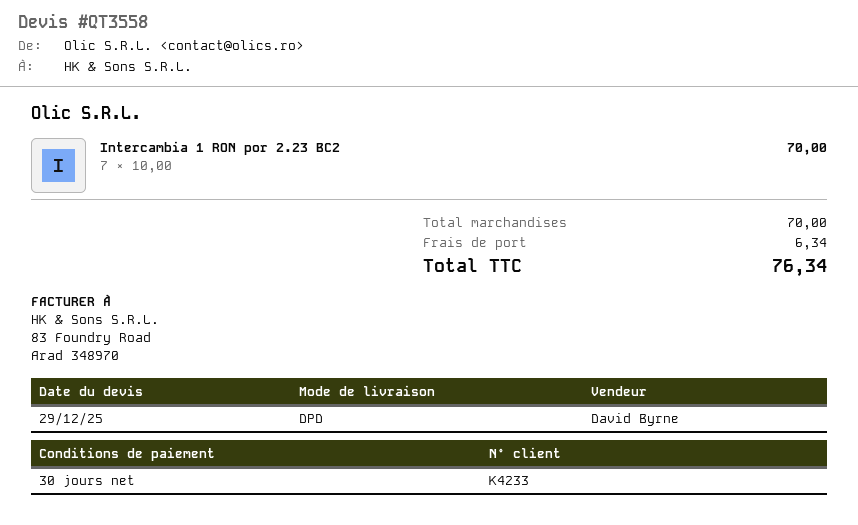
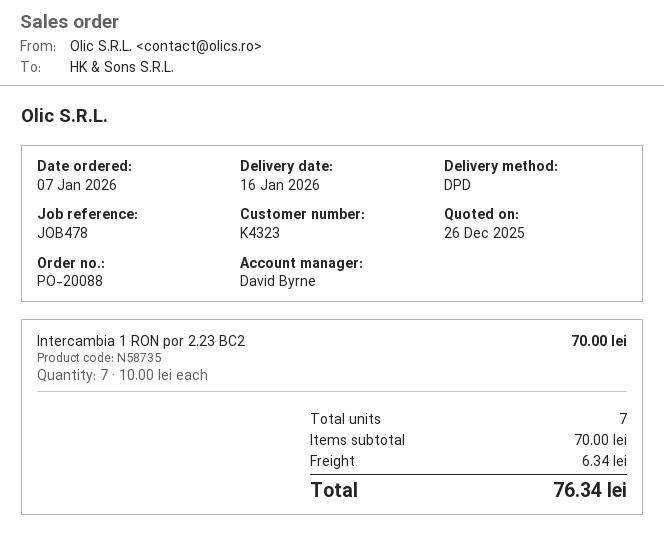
quote date: 2025-12-29 -> 2025-12-26
customer number: K4233 -> K4323

